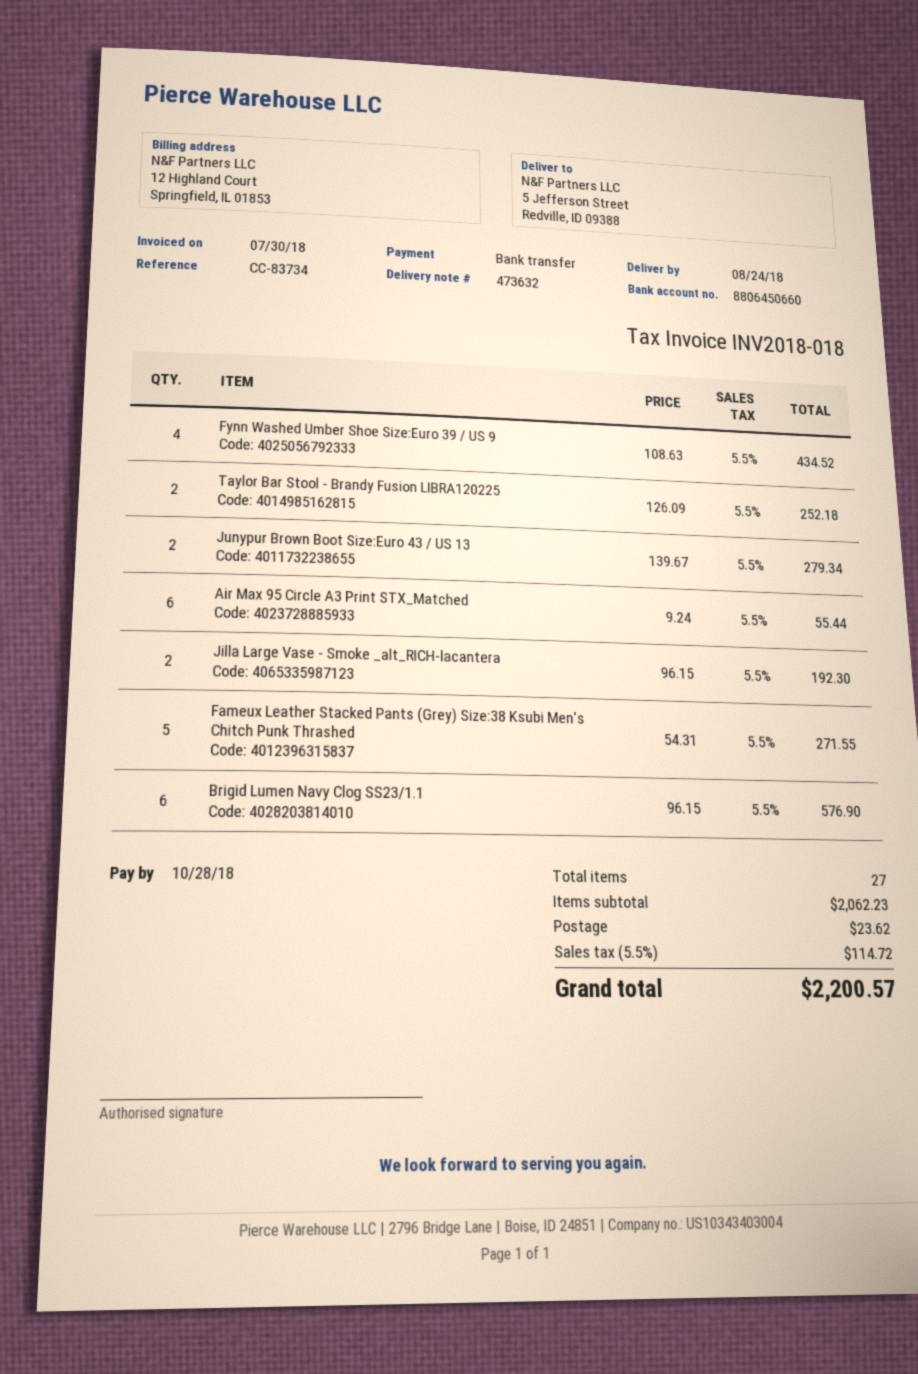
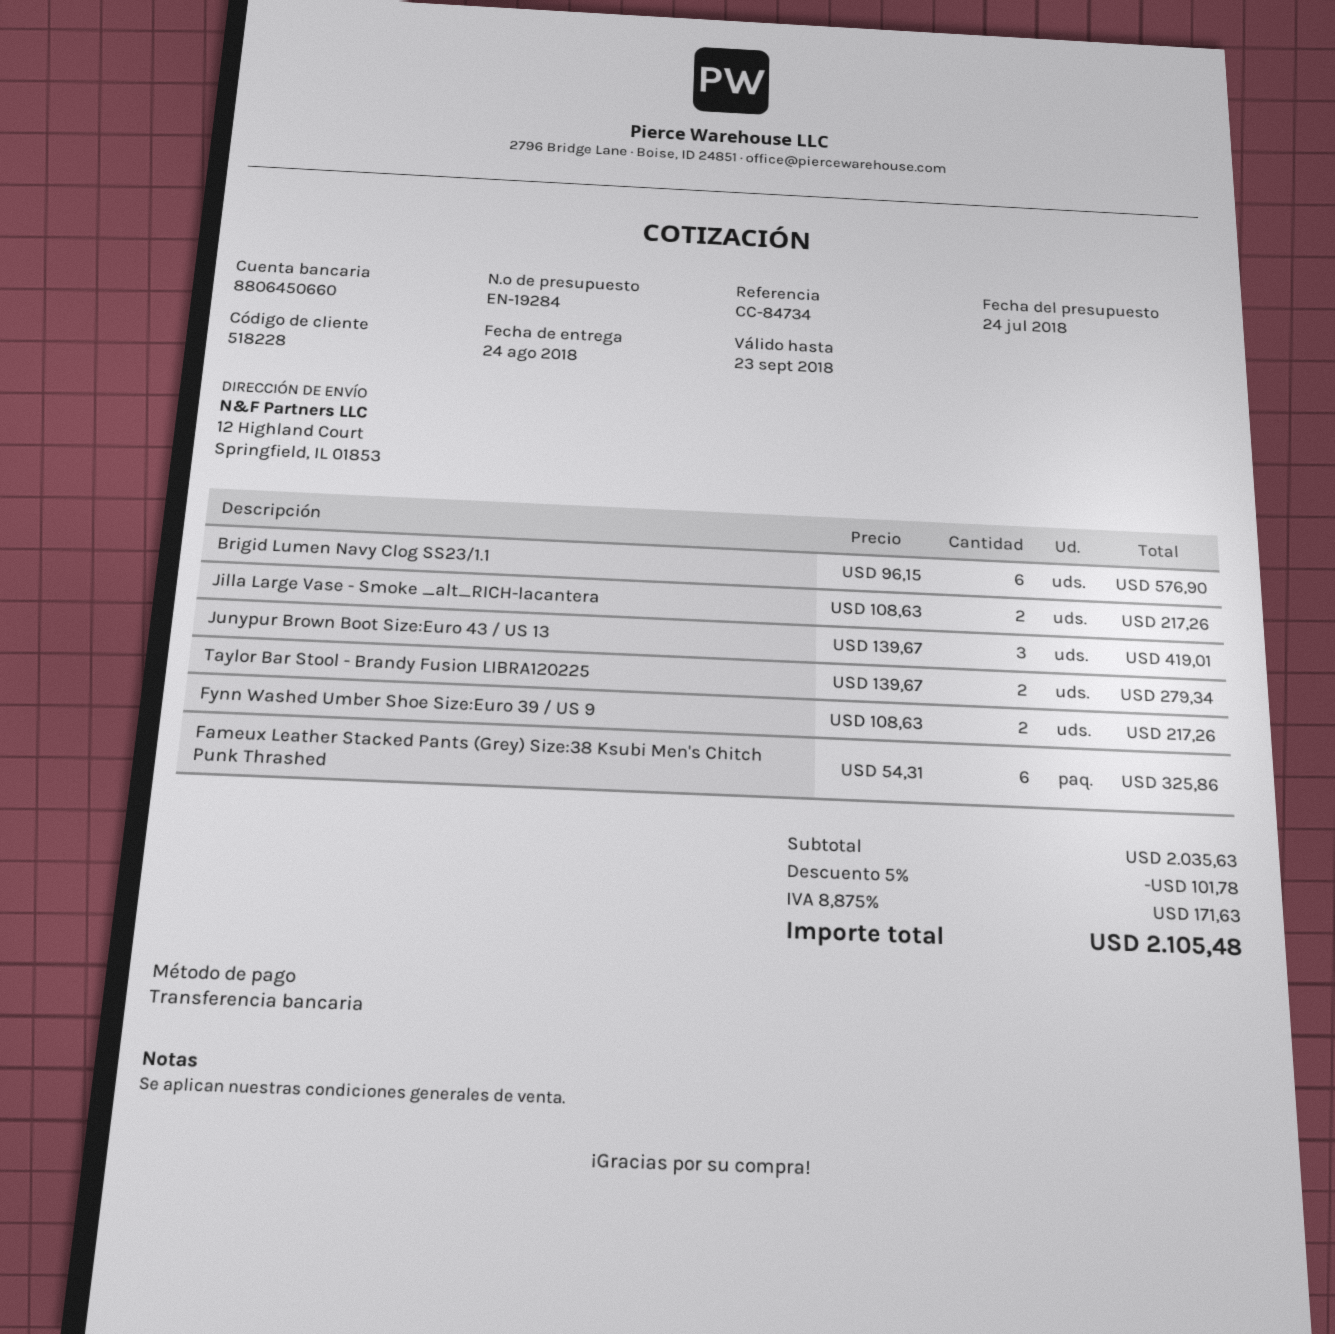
reference: CC-83734 -> CC-84734
ship to: 5 Jefferson Street, Redville, ID 09388 -> 12 Highland Court, Springfield, IL 01853
Fynn Washed Umber Shoe Size:Euro 39 / US 9: 4 x 108.63 = 434.52 -> 2 x 108.63 = 217.26
Taylor Bar Stool - Brandy Fusion LIBRA120225: 2 x 126.09 = 252.18 -> 2 x 139.67 = 279.34
Junypur Brown Boot Size:Euro 43 / US 13: 2 x 139.67 = 279.34 -> 3 x 139.67 = 419.01
Air Max 95 Circle A3 Print STX_Matched: 6 x 9.24 = 55.44 -> none
Jilla Large Vase - Smoke _alt_RICH-lacantera: 2 x 96.15 = 192.30 -> 2 x 108.63 = 217.26
Fameux Leather Stacked Pants (Grey) Size:38 Ksubi Men's Chitch Punk Thrashed: 5 x 54.31 = 271.55 -> 6 x 54.31 = 325.86
subtotal: 2062.23 -> 2035.63
discount: none -> 5% = 101.78
shipping: 23.62 -> none
tax: 5.5% = 114.72 -> 8.875% = 171.63
total: 2200.57 -> 2105.48

